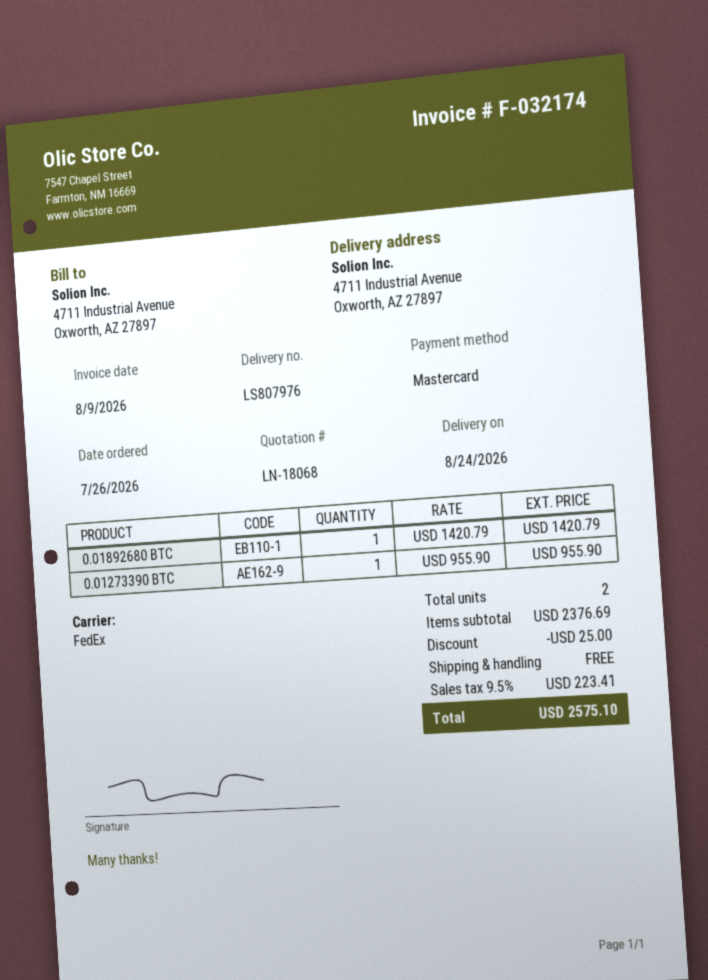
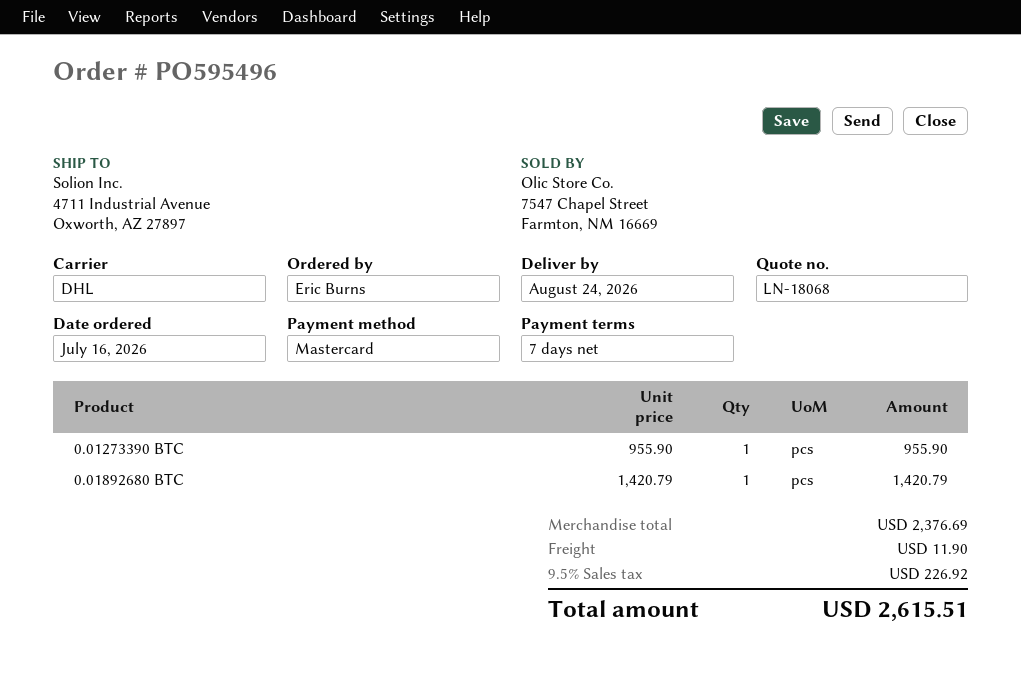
order date: 2026-07-26 -> 2026-07-16
shipping method: FedEx -> DHL
discount: 25.00 -> none
shipping: 0.00 -> 11.90
tax: 9.5% = 223.41 -> 9.5% = 226.92
total: 2575.10 -> 2615.51

